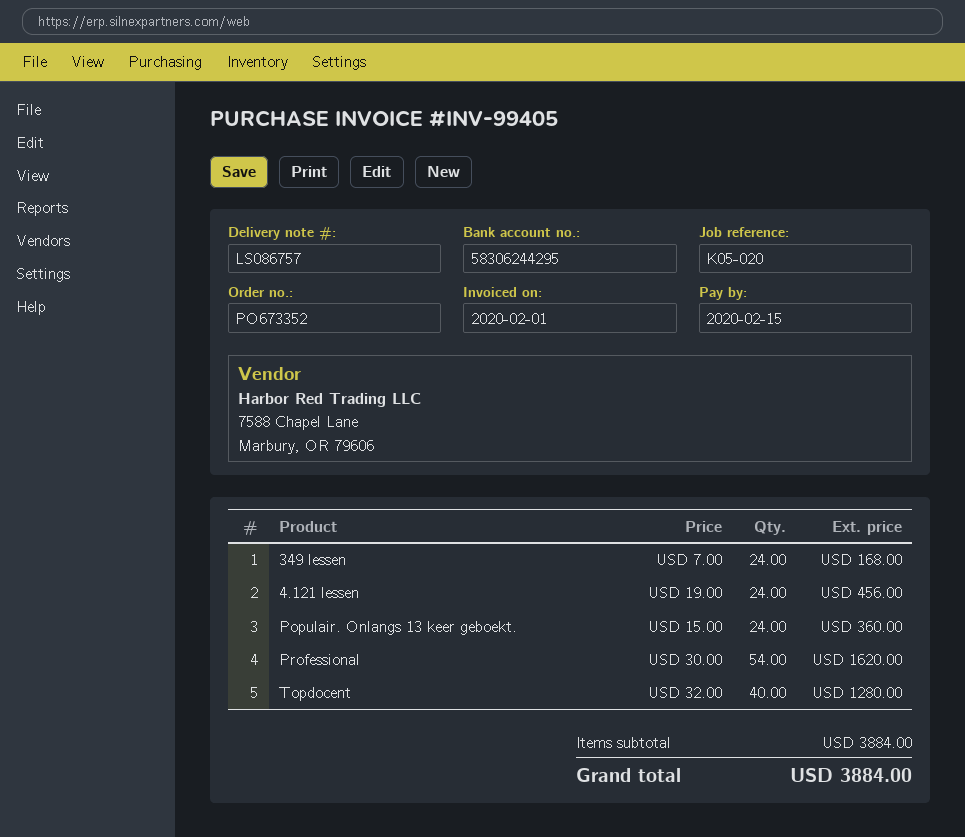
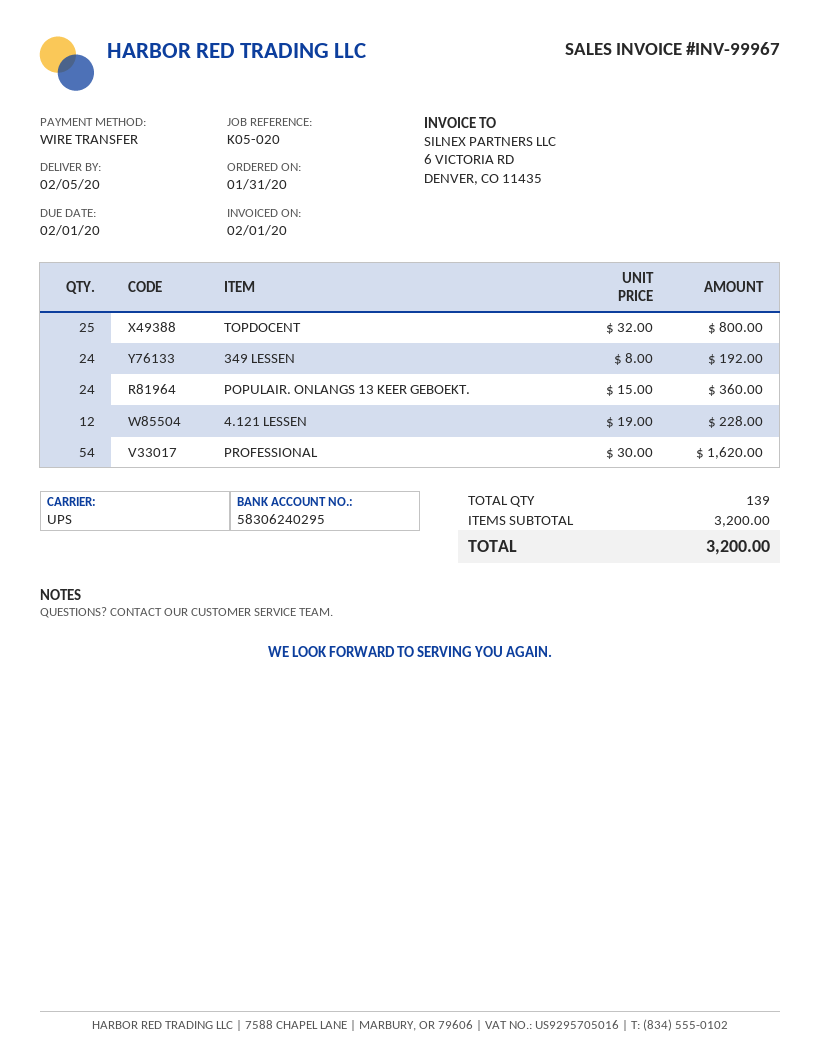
invoice number: INV-99405 -> INV-99967
due date: 2020-02-15 -> 2020-02-01
bank account: 58306244295 -> 58306240295
349 lessen: 24 x 7.00 = 168.00 -> 24 x 8.00 = 192.00
4.121 lessen: 24 x 19.00 = 456.00 -> 12 x 19.00 = 228.00
Topdocent: 40 x 32.00 = 1280.00 -> 25 x 32.00 = 800.00
subtotal: 3884.00 -> 3200.00
total: 3884.00 -> 3200.00

